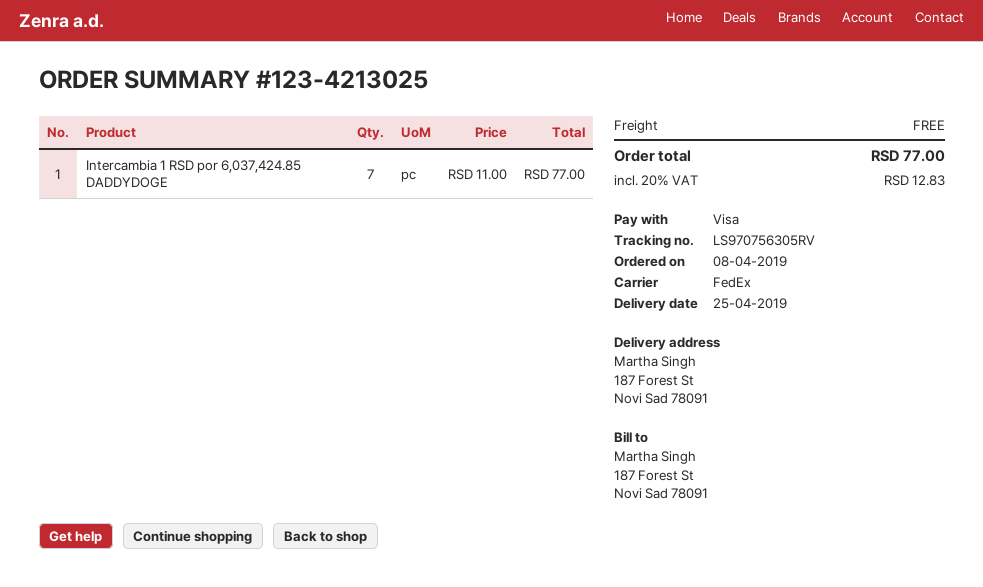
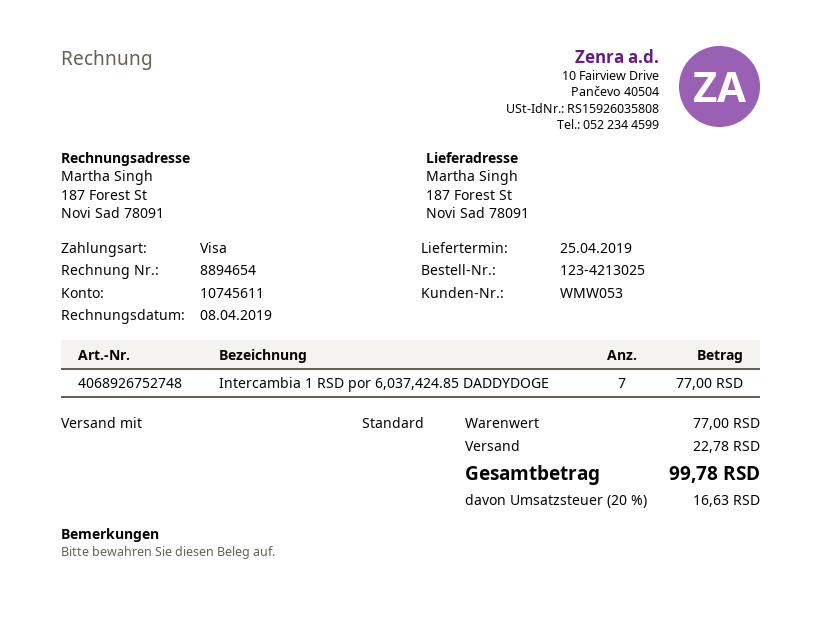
shipping method: FedEx -> standard
shipping: 0.00 -> 22.78
tax: 20% = 12.83 -> 20% = 16.63
total: 77.00 -> 99.78

